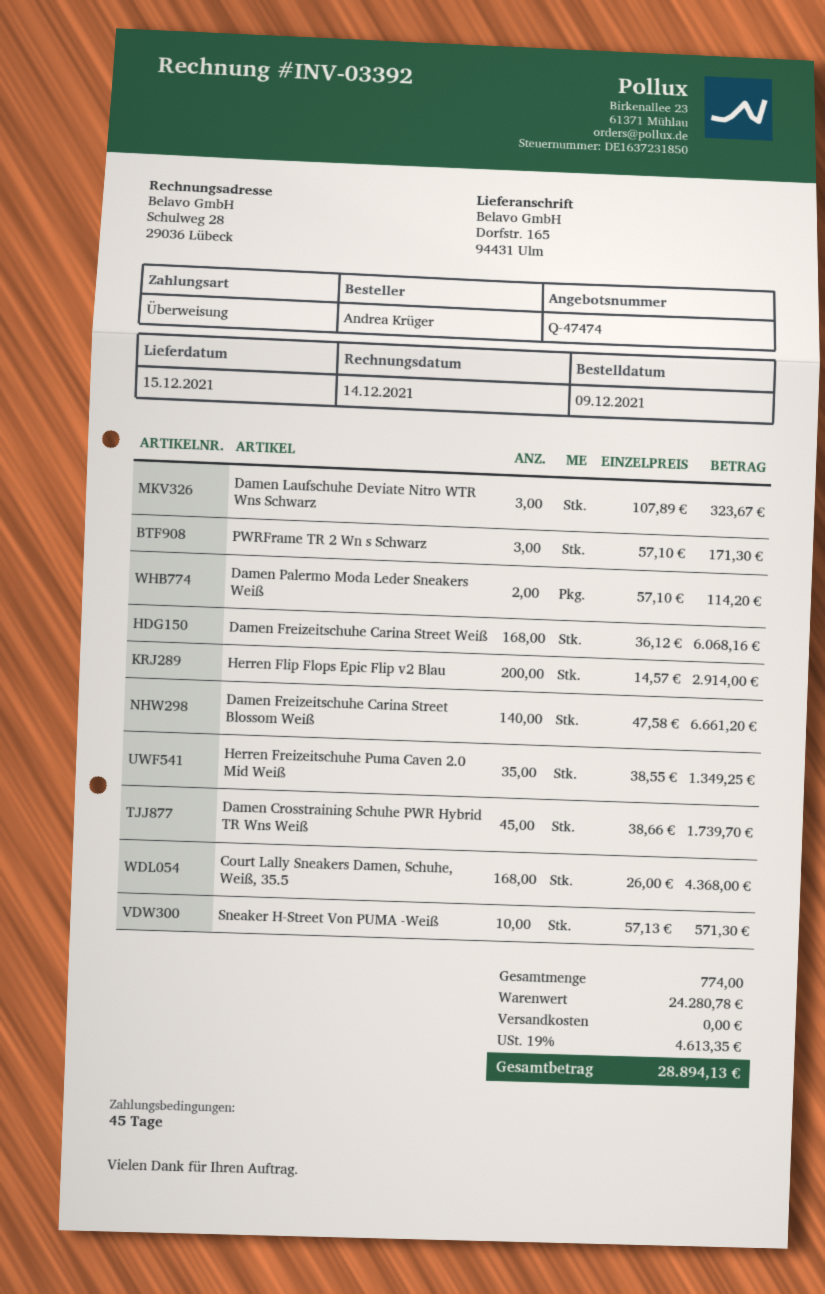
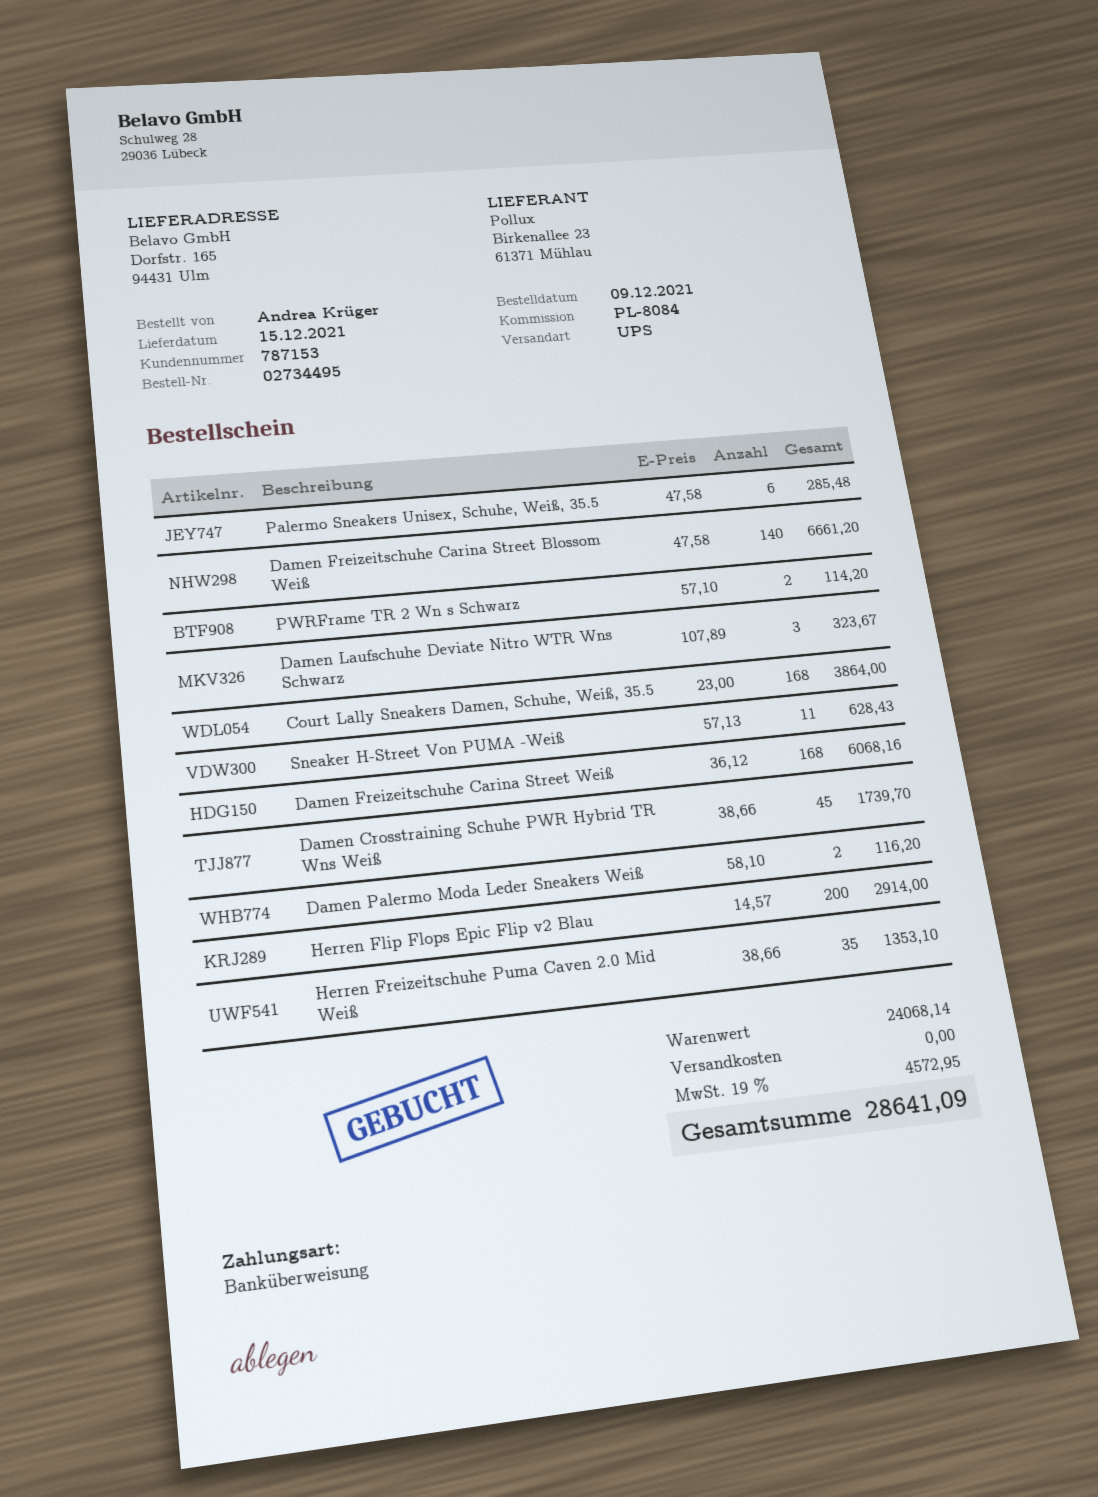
PWRFrame TR 2 Wn s Schwarz: 3 x 57.10 = 171.30 -> 2 x 57.10 = 114.20
Damen Palermo Moda Leder Sneakers Weiß: 2 x 57.10 = 114.20 -> 2 x 58.10 = 116.20
Herren Freizeitschuhe Puma Caven 2.0 Mid Weiß: 35 x 38.55 = 1349.25 -> 35 x 38.66 = 1353.10
Court Lally Sneakers Damen, Schuhe, Weiß, 35.5: 168 x 26.00 = 4368.00 -> 168 x 23.00 = 3864.00
Sneaker H-Street Von PUMA -Weiß: 10 x 57.13 = 571.30 -> 11 x 57.13 = 628.43
Palermo Sneakers Unisex, Schuhe, Weiß, 35.5: none -> 6 x 47.58 = 285.48
subtotal: 24280.78 -> 24068.14
tax: 19% = 4613.35 -> 19% = 4572.95
total: 28894.13 -> 28641.09

